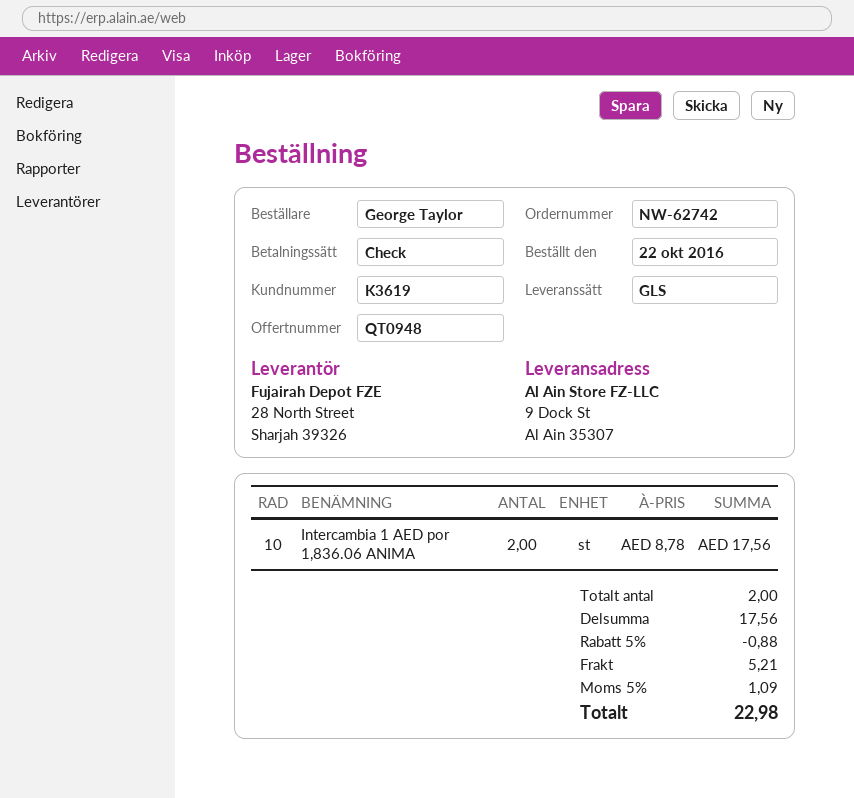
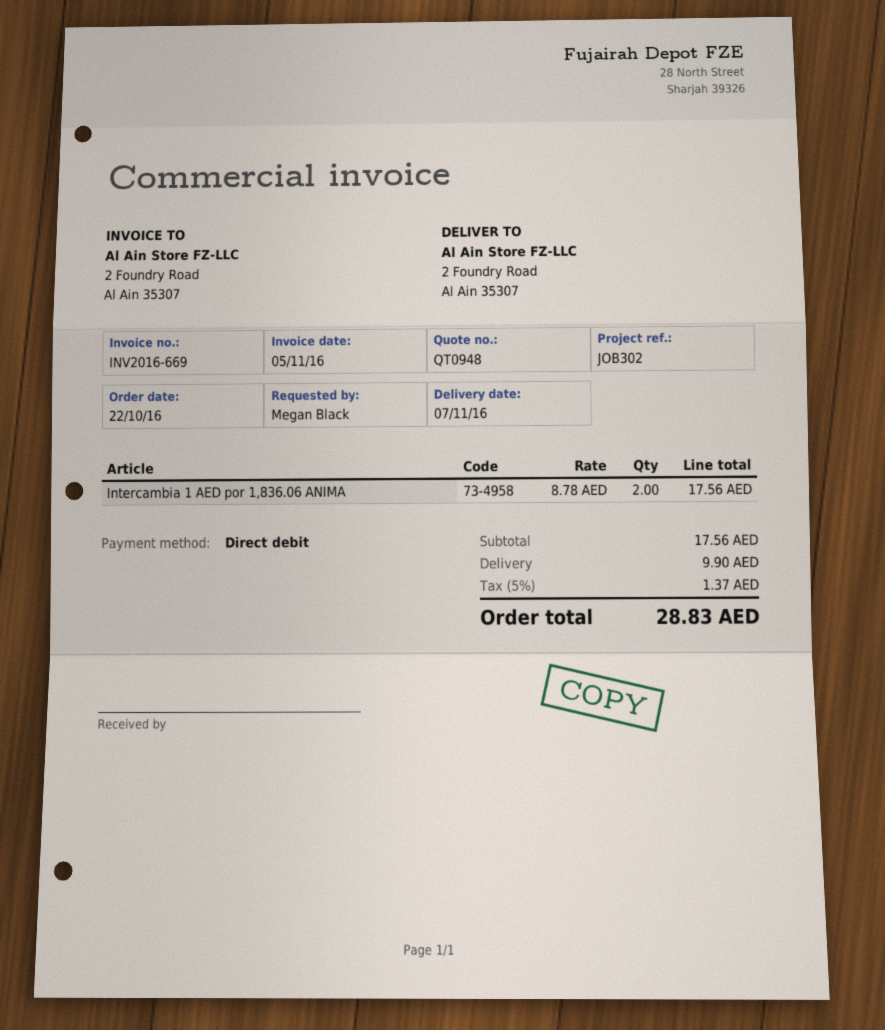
ordered by: George Taylor -> Megan Black
payment method: cheque -> direct debit
ship to: 9 Dock St, Al Ain 35307 -> 2 Foundry Road, Al Ain 35307
discount: 5% = 0.88 -> none
shipping: 5.21 -> 9.90
tax: 5% = 1.09 -> 5% = 1.37
total: 22.98 -> 28.83

